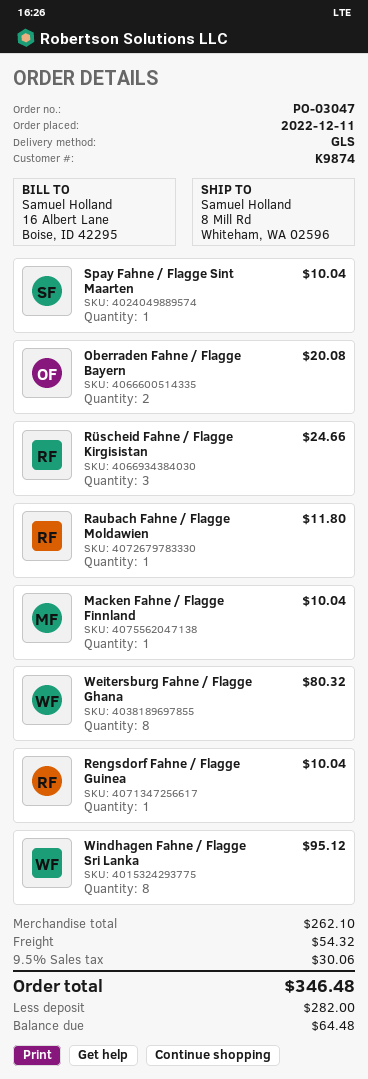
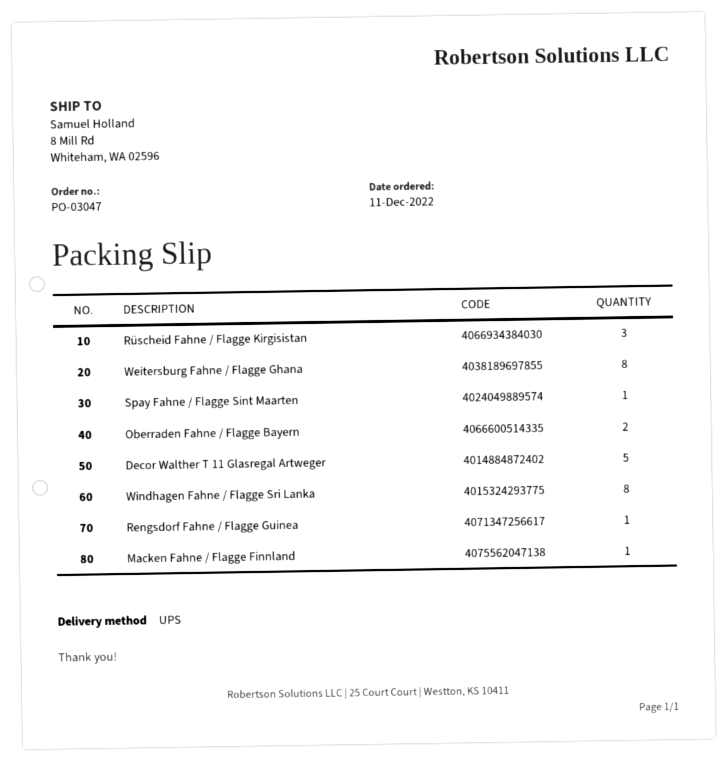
shipping method: GLS -> UPS
Raubach Fahne / Flagge Moldawien: 1 -> none
Decor Walther T 11 Glasregal Artweger: none -> 5

